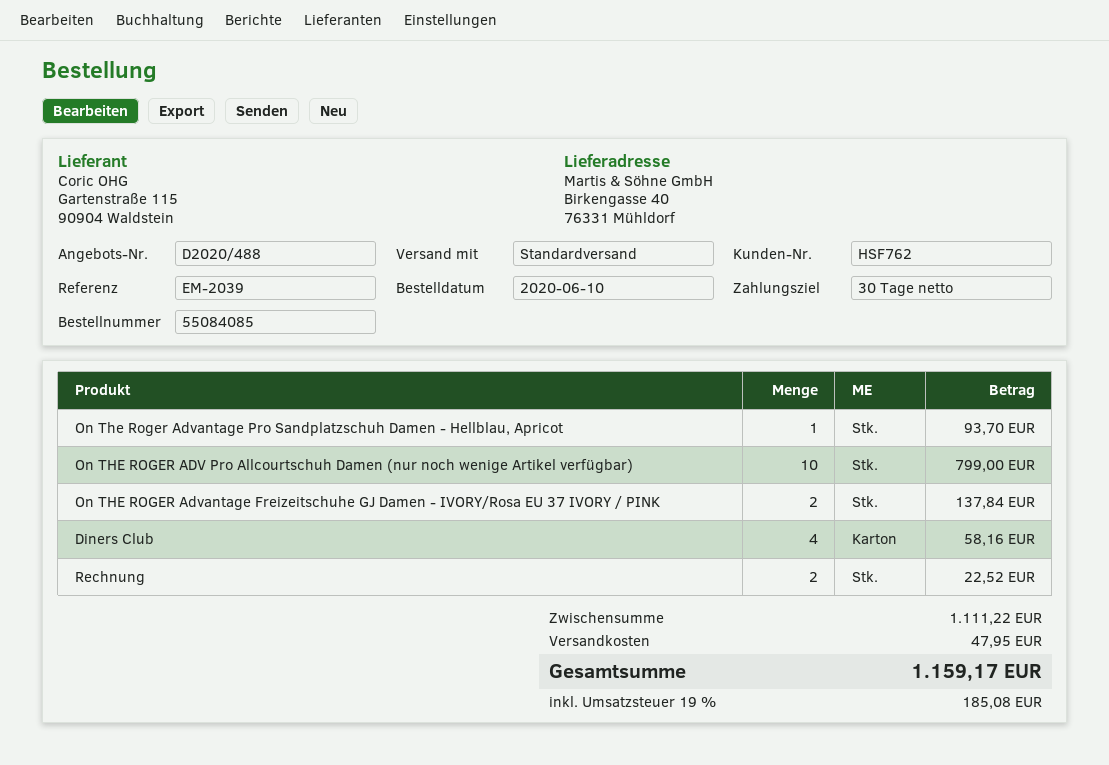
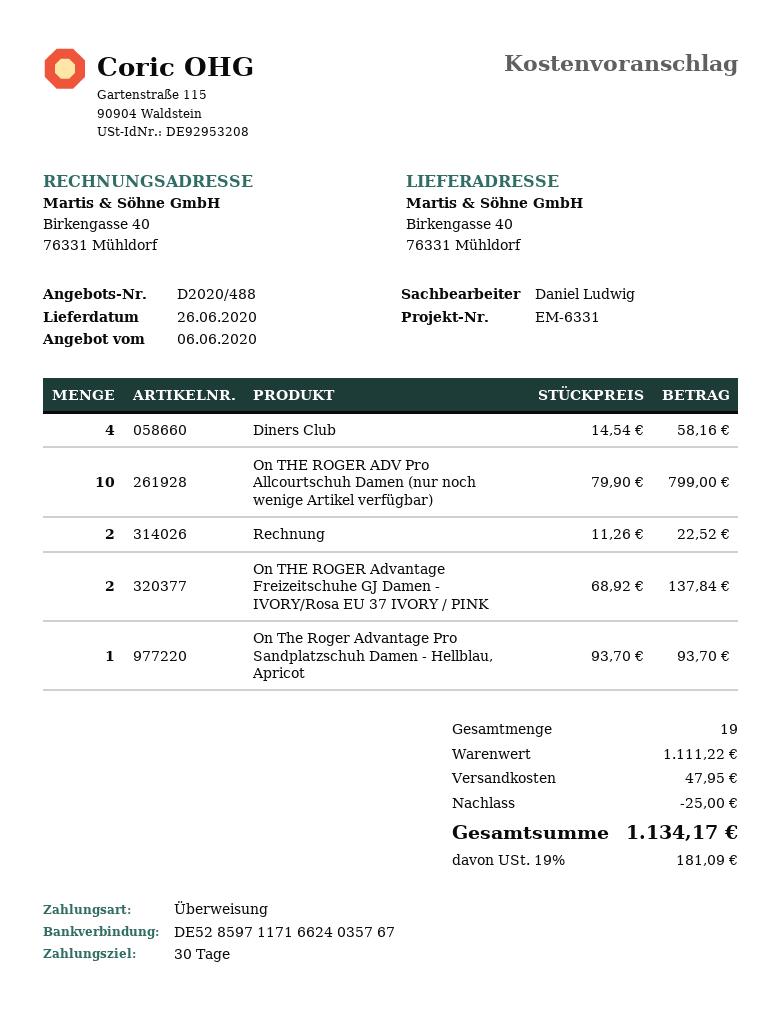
reference: EM-2039 -> EM-6331
discount: none -> 25.00
tax: 19% = 185.08 -> 19% = 181.09
total: 1159.17 -> 1134.17

